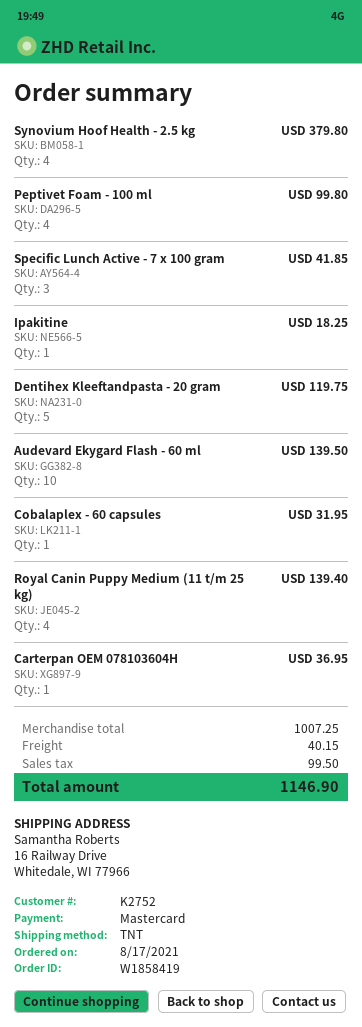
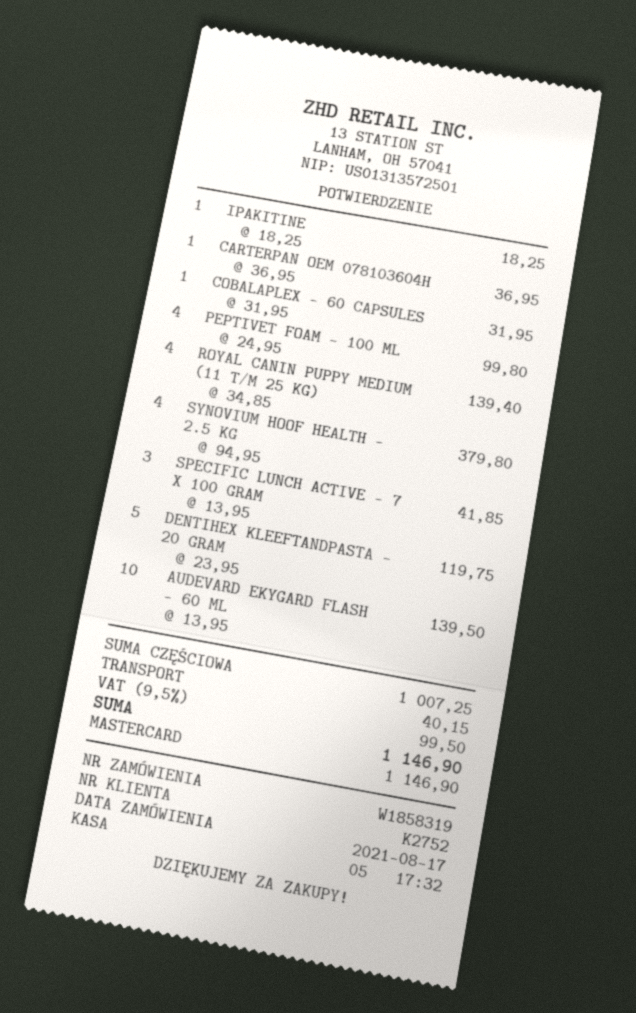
order number: W1858419 -> W1858319

